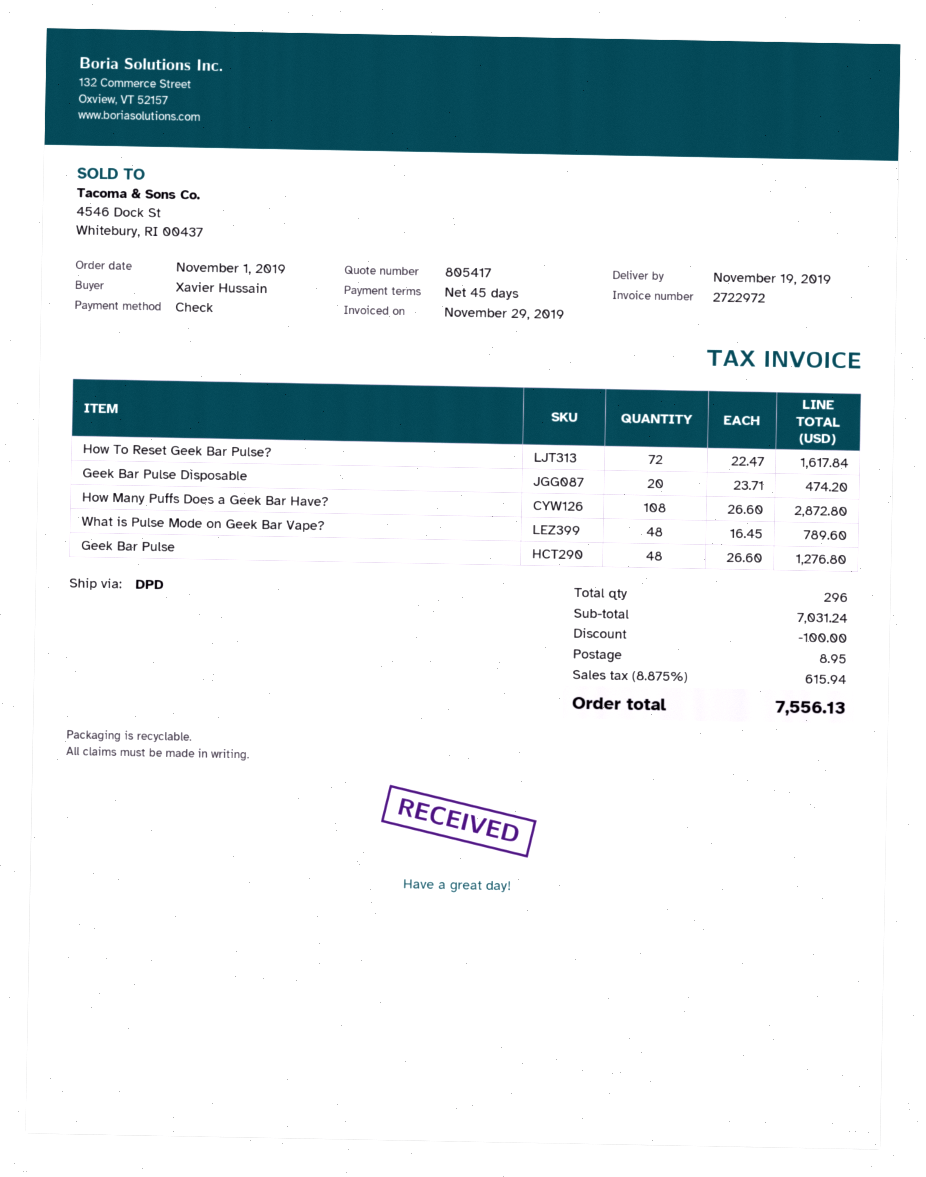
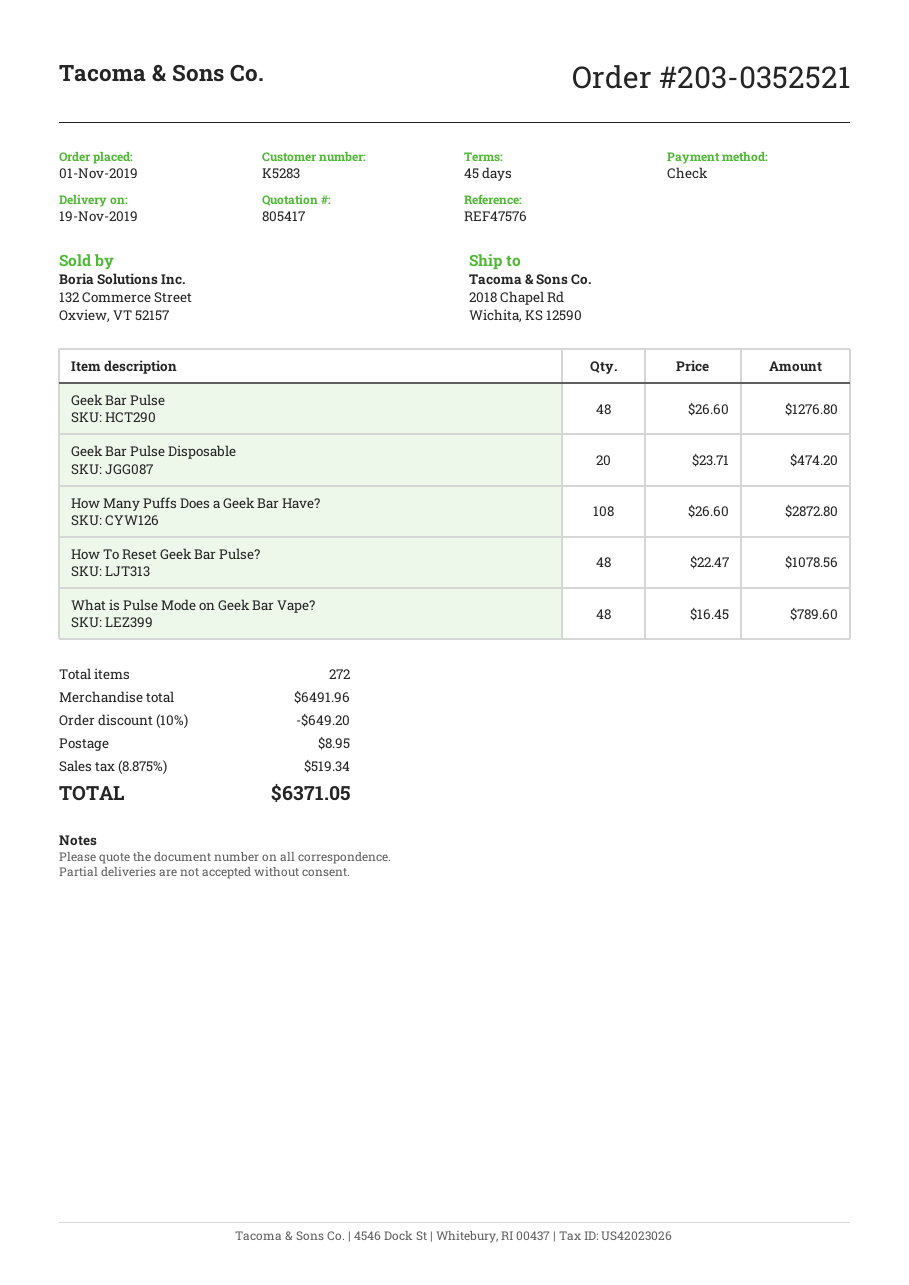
How To Reset Geek Bar Pulse?: 72 x 22.47 = 1617.84 -> 48 x 22.47 = 1078.56
total quantity: 296 -> 272
subtotal: 7031.24 -> 6491.96
discount: 100.00 -> 649.20
tax: 8.875% = 615.94 -> 8.875% = 519.34
total: 7556.13 -> 6371.05

